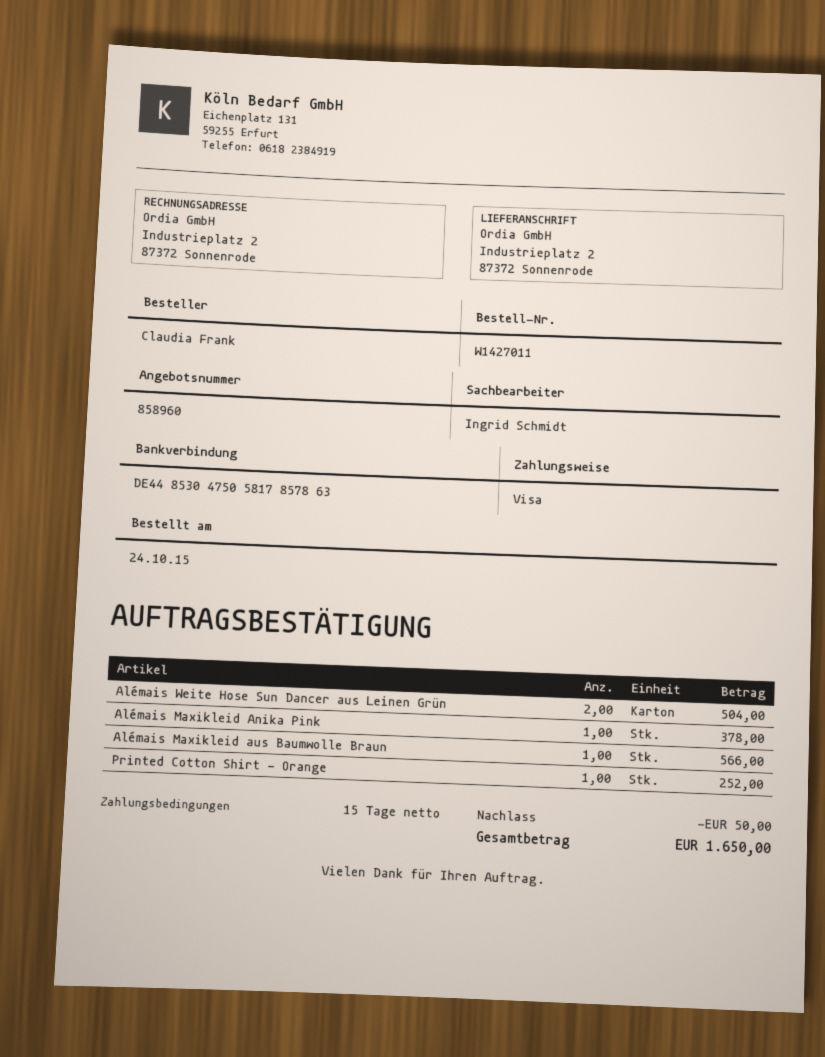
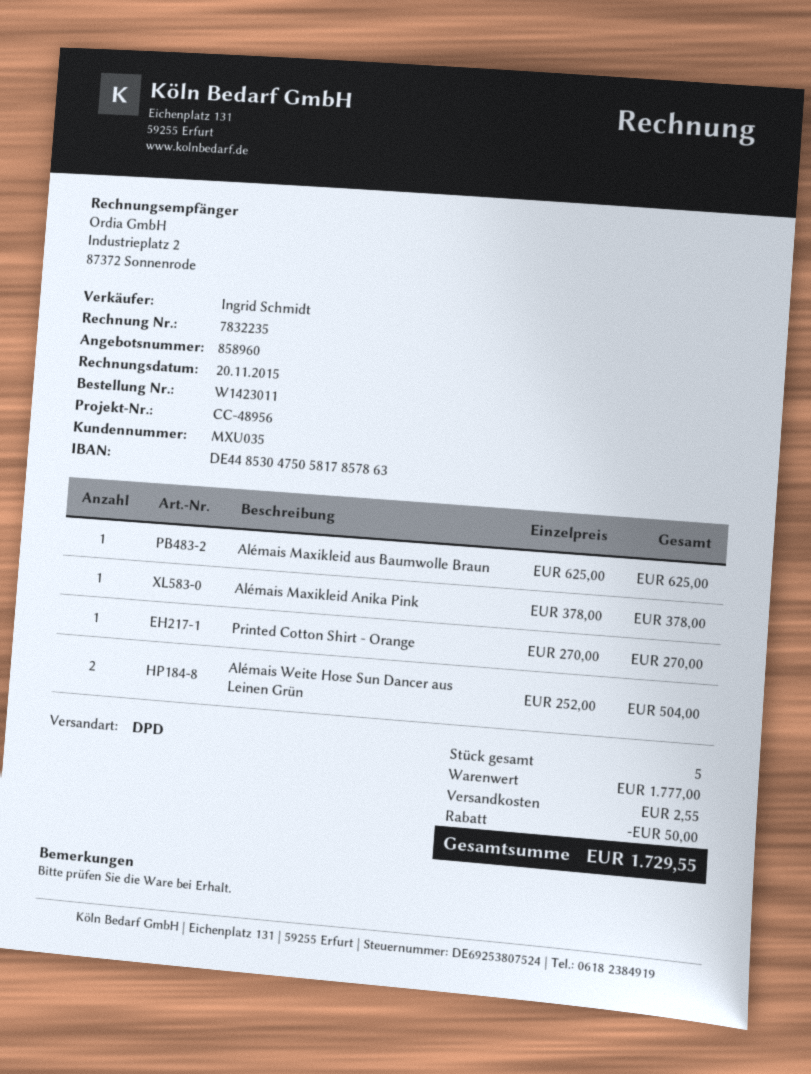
order number: W1427011 -> W1423011
Alémais Maxikleid aus Baumwolle Braun: 1 for 566.00 -> 1 for 625.00
Printed Cotton Shirt - Orange: 1 for 252.00 -> 1 for 270.00
shipping: none -> 2.55
total: 1650.00 -> 1729.55

